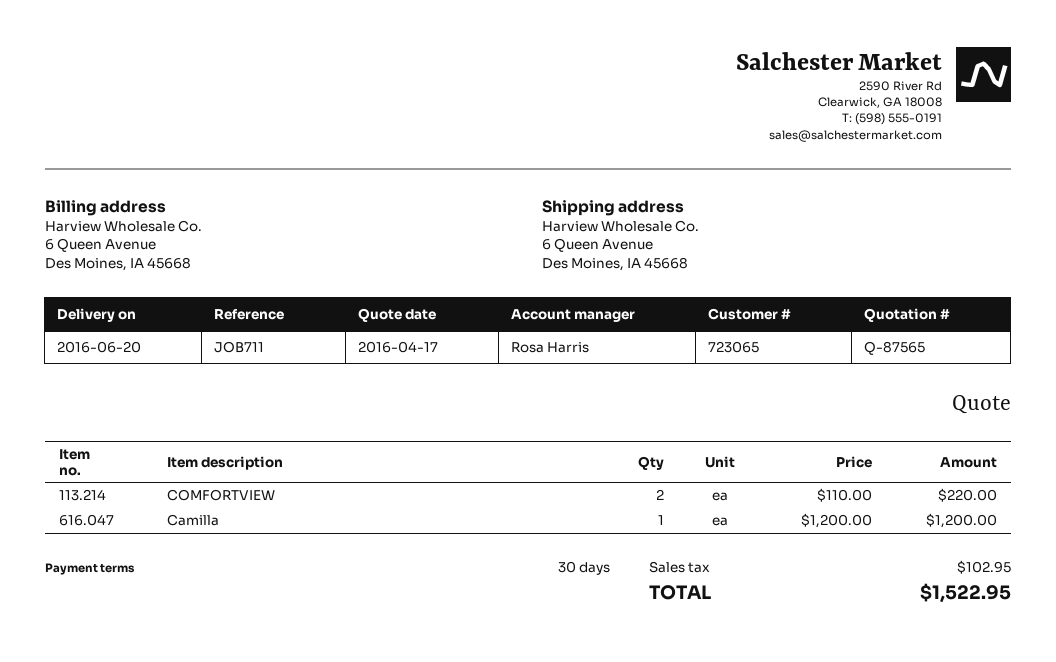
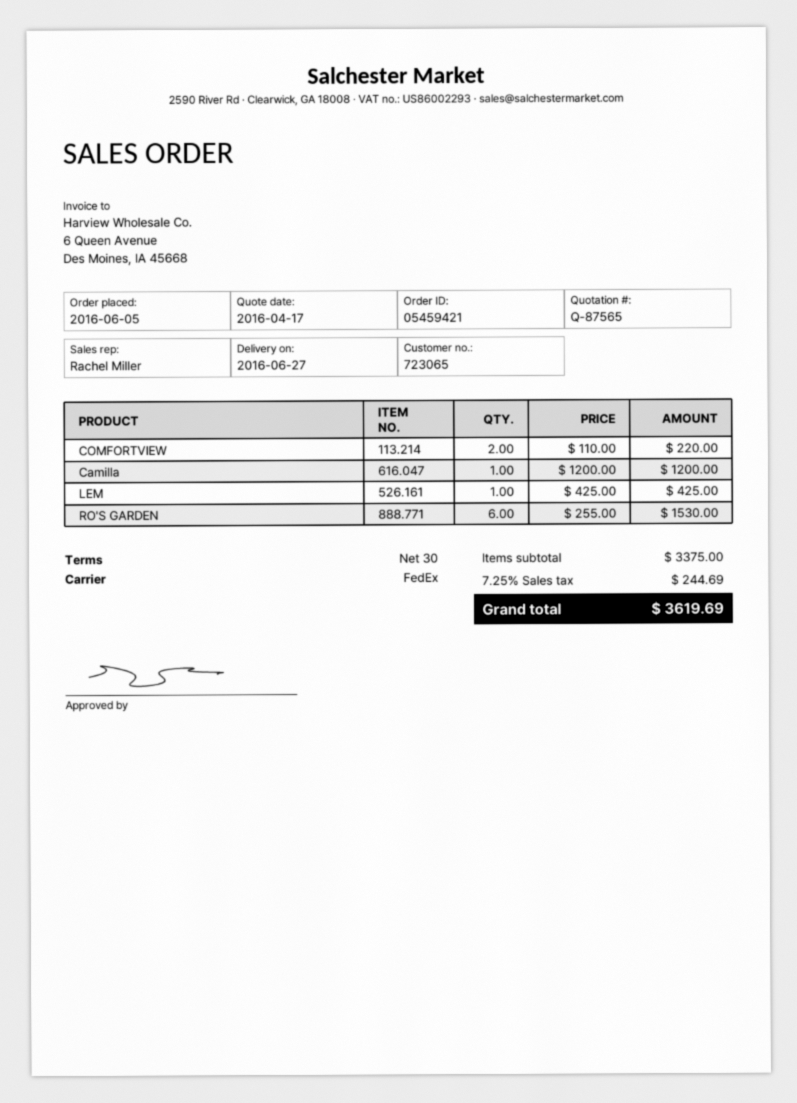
delivery date: 2016-06-20 -> 2016-06-27
sales rep: Rosa Harris -> Rachel Miller
LEM: none -> 1 x 425.00 = 425.00
RO'S GARDEN: none -> 6 x 255.00 = 1530.00
tax: 102.95 -> 244.69
total: 1522.95 -> 3619.69

